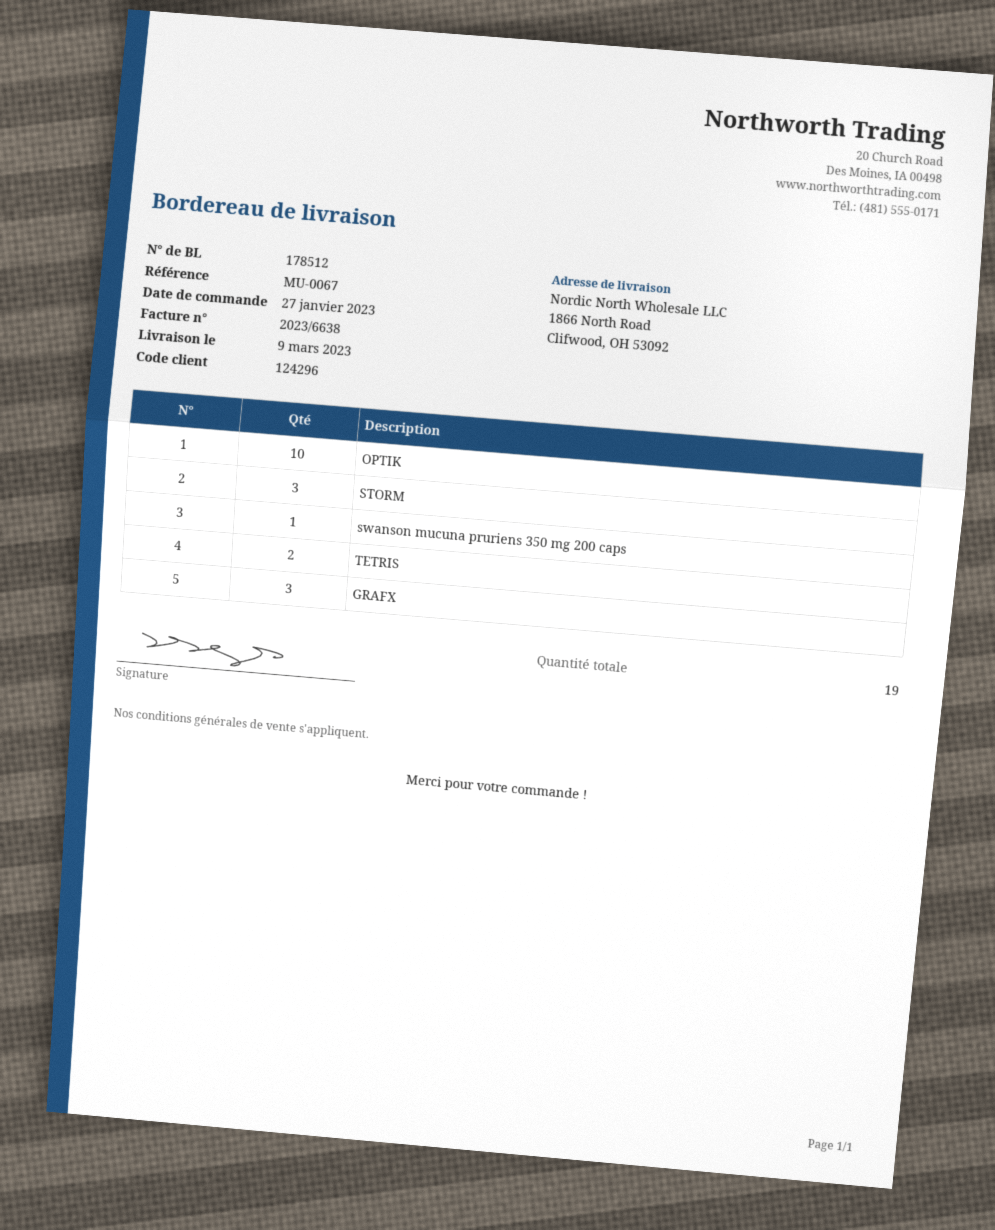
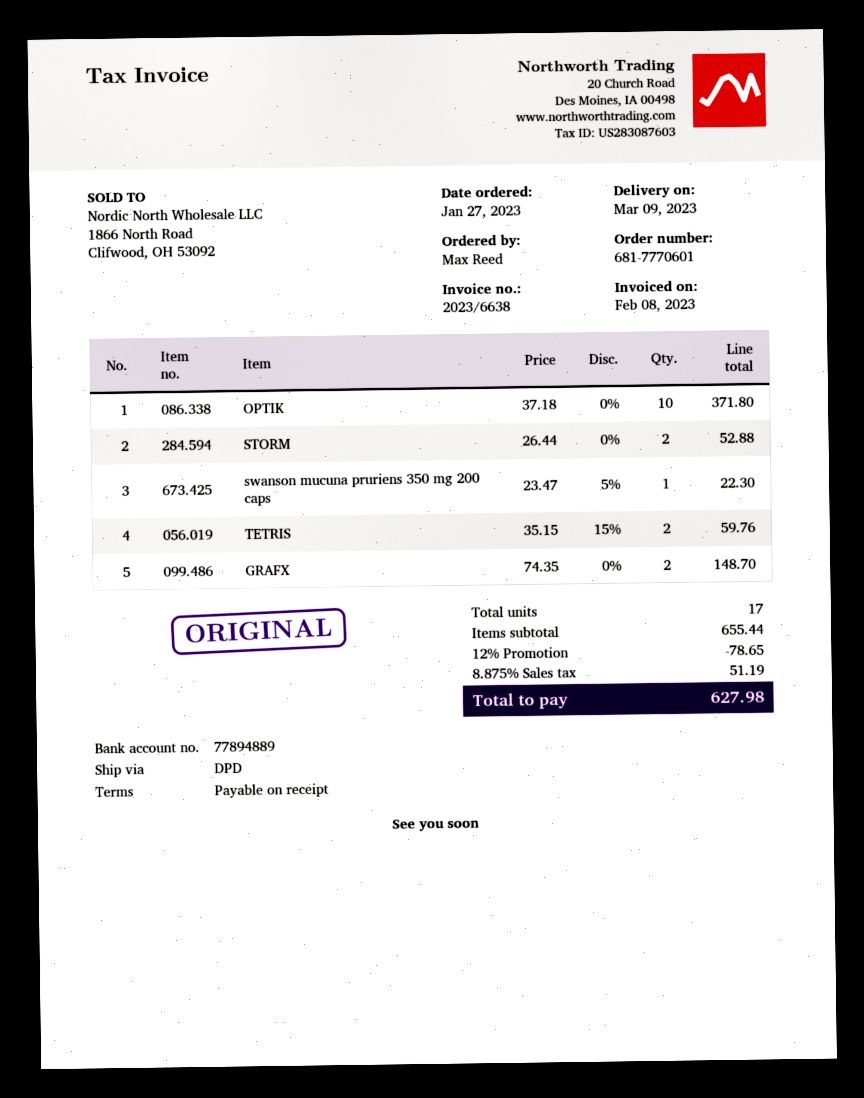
STORM: 3 -> 2
GRAFX: 3 -> 2
total quantity: 19 -> 17

